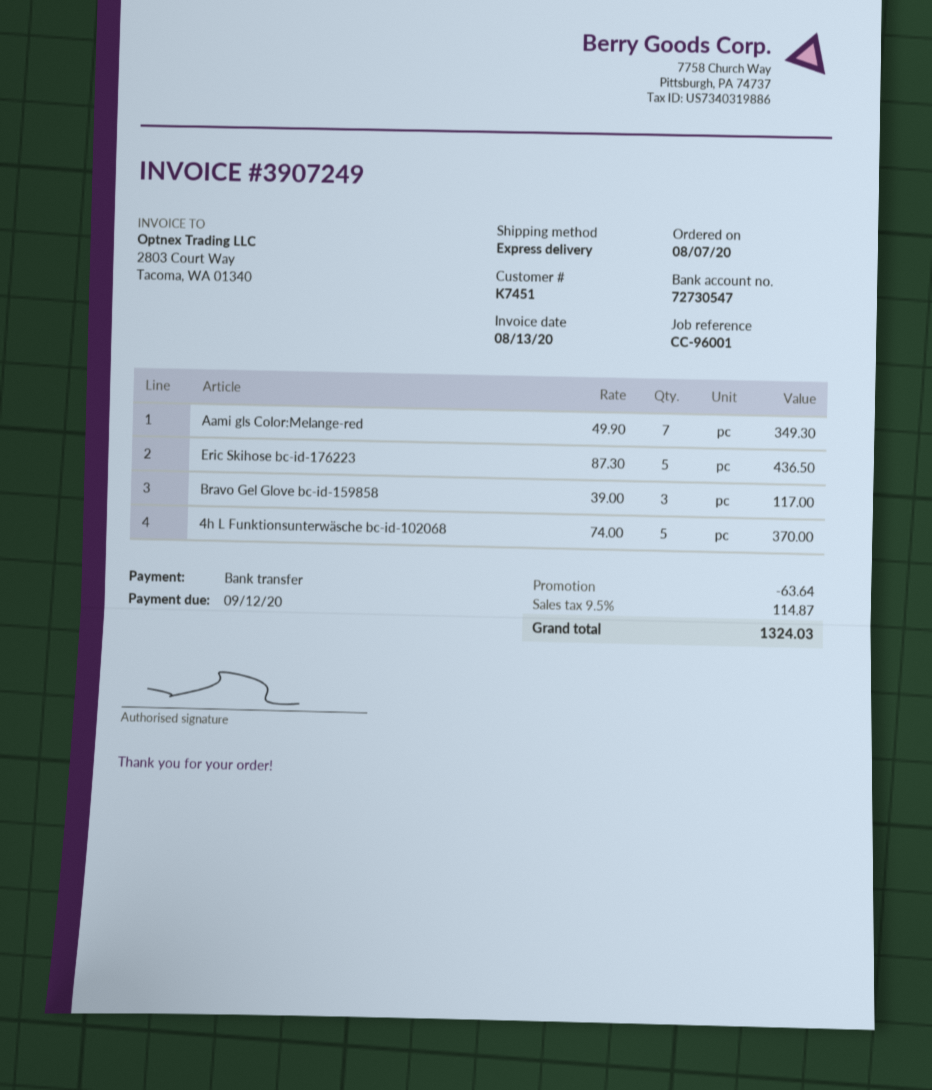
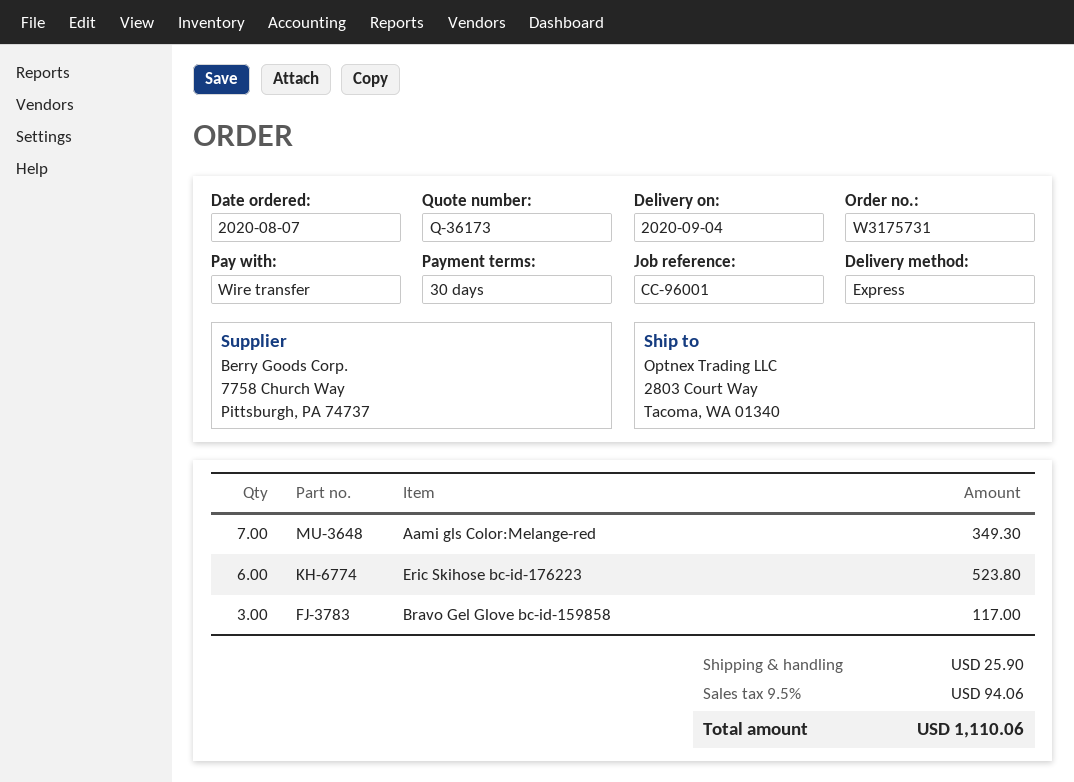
Eric Skihose bc-id-176223: 5 for 436.50 -> 6 for 523.80
4h L Funktionsunterwäsche bc-id-102068: 5 for 370.00 -> none
discount: 63.64 -> none
shipping: none -> 25.90
tax: 9.5% = 114.87 -> 9.5% = 94.06
total: 1324.03 -> 1110.06

